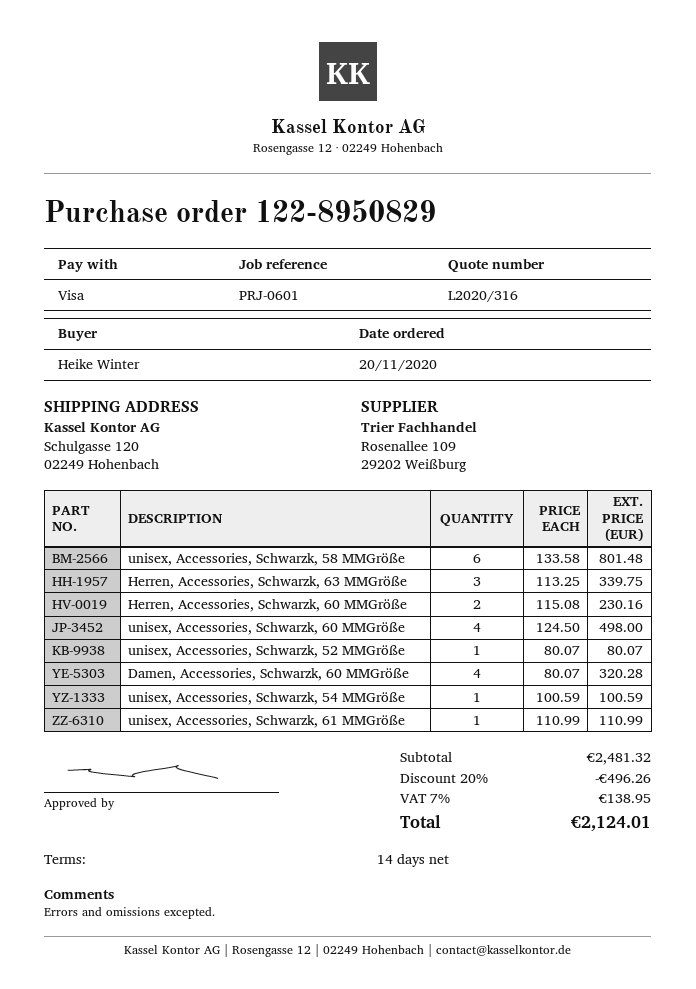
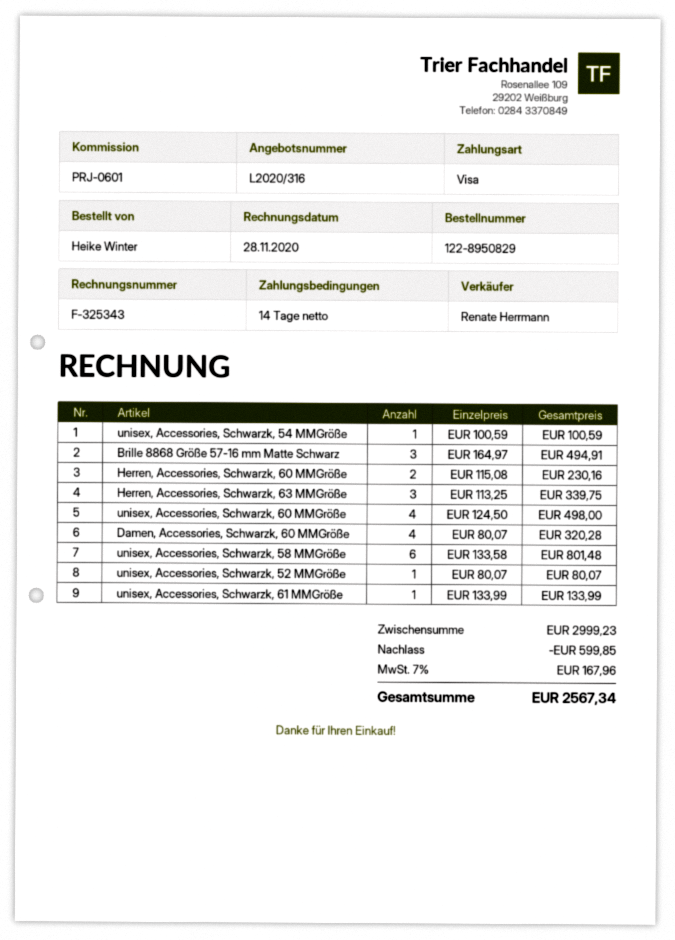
unisex, Accessories, Schwarzk, 61 MMGröße: 1 x 110.99 = 110.99 -> 1 x 133.99 = 133.99
Brille 8868 Größe 57-16 mm Matte Schwarz: none -> 3 x 164.97 = 494.91
subtotal: 2481.32 -> 2999.23
discount: 496.26 -> 599.85
tax: 7% = 138.95 -> 7% = 167.96
total: 2124.01 -> 2567.34

